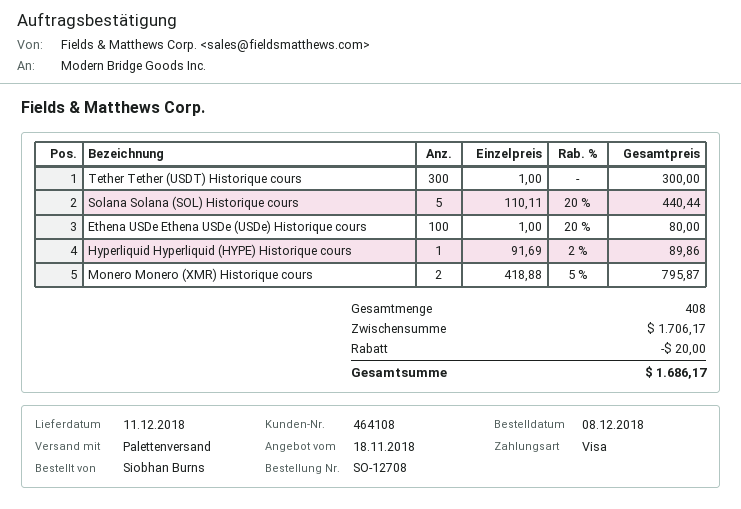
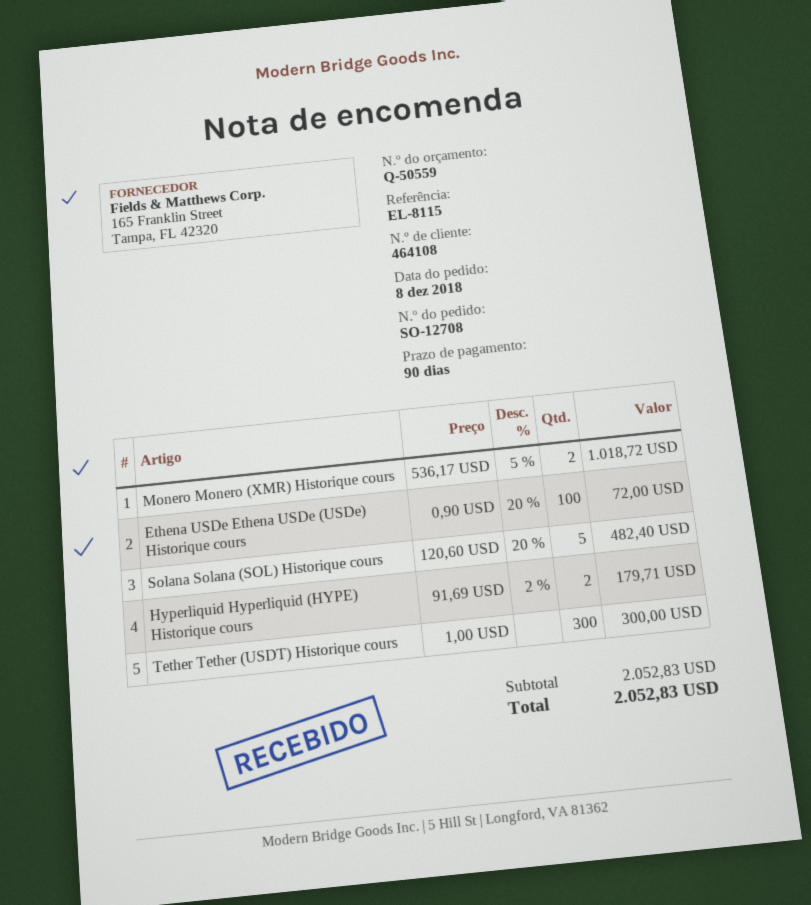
Solana Solana (SOL) Historique cours: 5 x 110.11 - 20% = 440.44 -> 5 x 120.60 - 20% = 482.40
Ethena USDe Ethena USDe (USDe) Historique cours: 100 x 1.00 - 20% = 80.00 -> 100 x 0.90 - 20% = 72.00
Hyperliquid Hyperliquid (HYPE) Historique cours: 1 x 91.69 - 2% = 89.86 -> 2 x 91.69 - 2% = 179.71
Monero Monero (XMR) Historique cours: 2 x 418.88 - 5% = 795.87 -> 2 x 536.17 - 5% = 1018.72
subtotal: 1706.17 -> 2052.83
discount: 20.00 -> none
total: 1686.17 -> 2052.83

